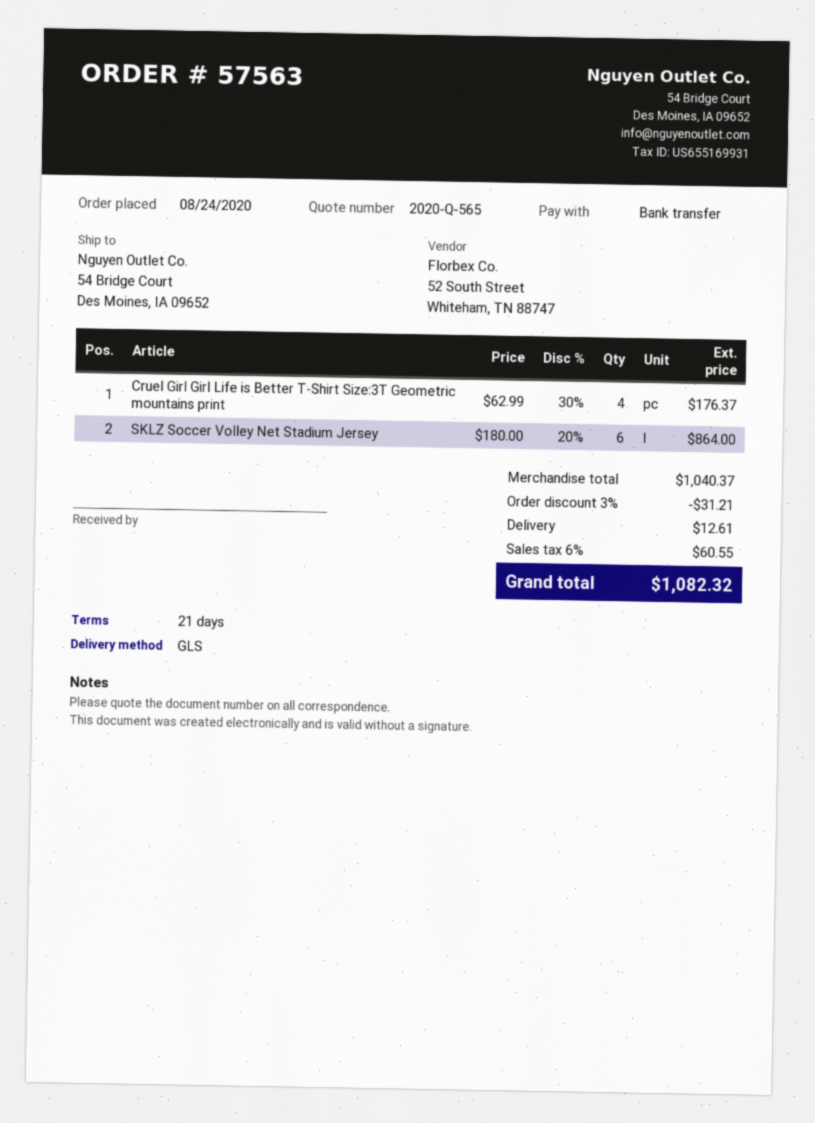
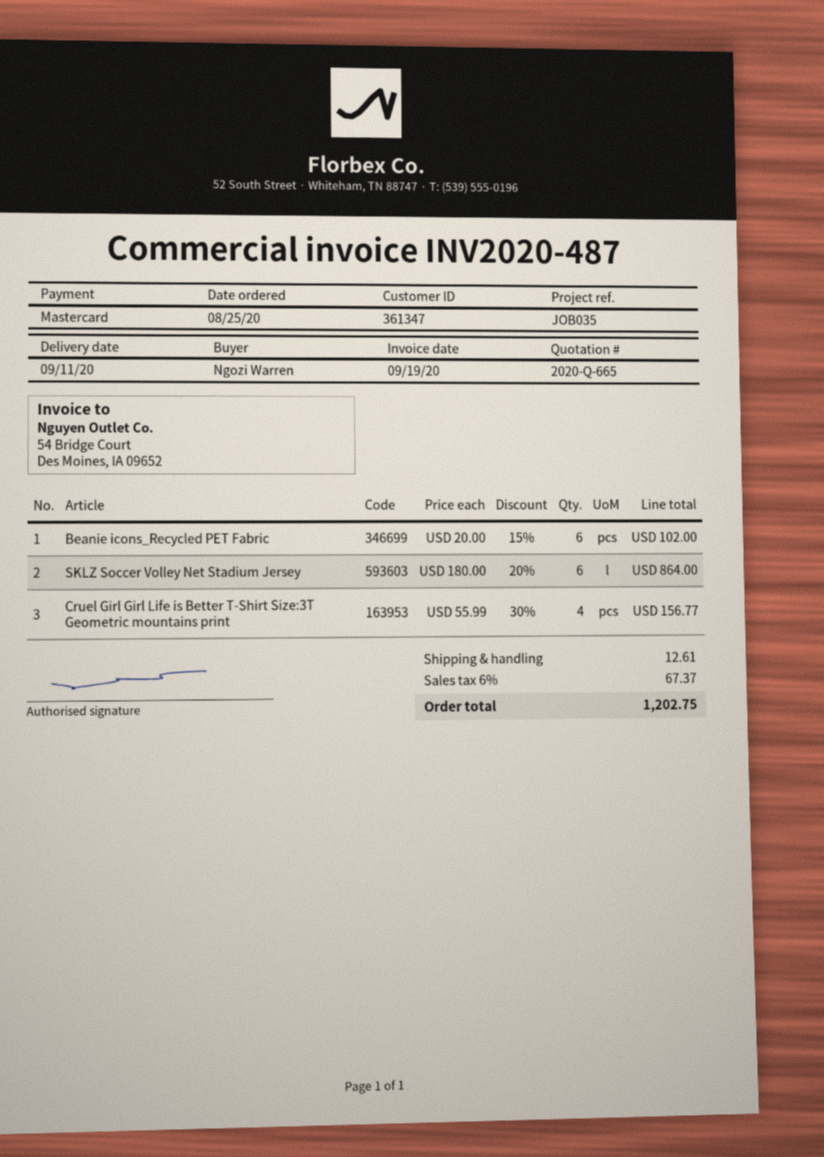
quote number: 2020-Q-565 -> 2020-Q-665
order date: 2020-08-24 -> 2020-08-25
payment method: bank transfer -> Mastercard
Cruel Girl Girl Life is Better T-Shirt Size:3T Geometric mountains print: 4 x 62.99 - 30% = 176.37 -> 4 x 55.99 - 30% = 156.77
Beanie icons_Recycled PET Fabric: none -> 6 x 20.00 - 15% = 102.00
discount: 3% = 31.21 -> none
tax: 6% = 60.55 -> 6% = 67.37
total: 1082.32 -> 1202.75

